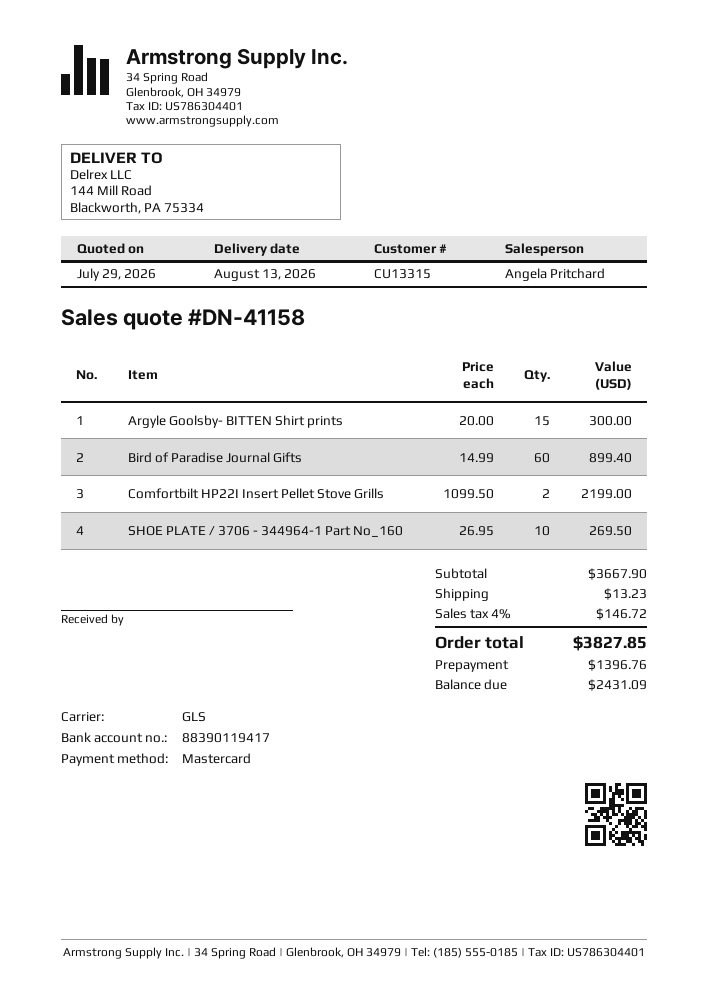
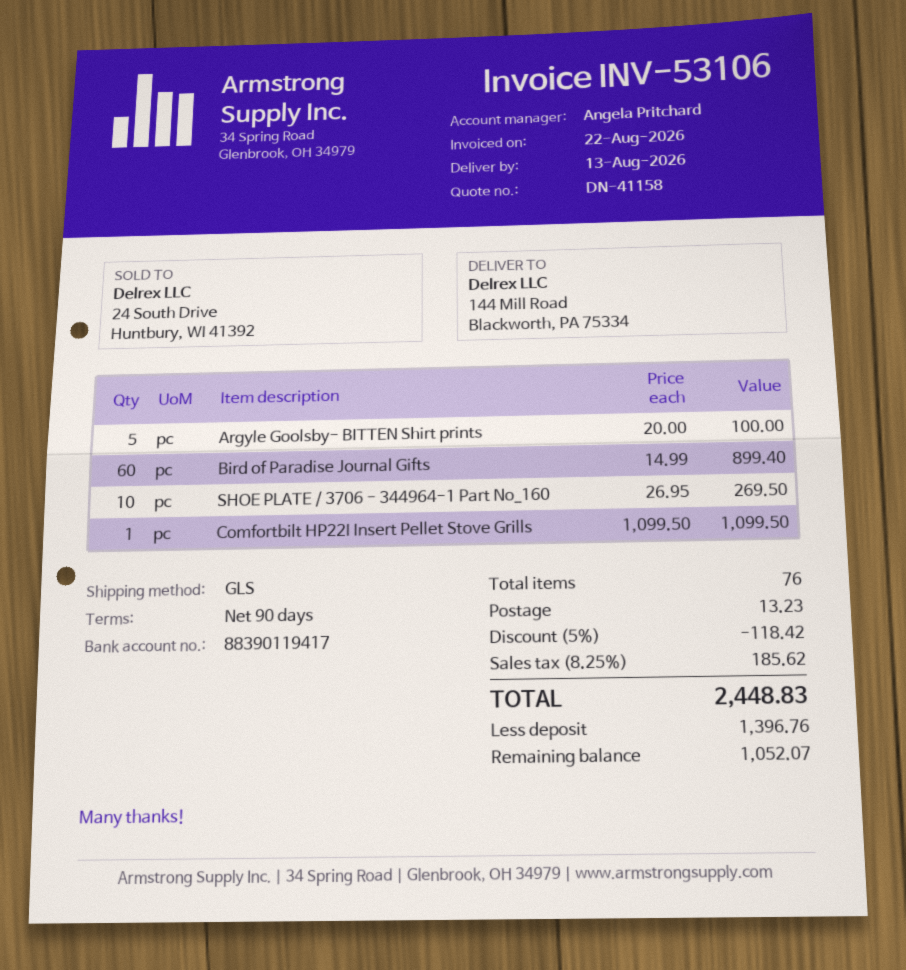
Argyle Goolsby- BITTEN Shirt prints: 15 x 20.00 = 300.00 -> 5 x 20.00 = 100.00
Comfortbilt HP22I Insert Pellet Stove Grills: 2 x 1099.50 = 2199.00 -> 1 x 1099.50 = 1099.50
discount: none -> 5% = 118.42
tax: 4% = 146.72 -> 8.25% = 185.62
total: 3827.85 -> 2448.83
balance: 2431.09 -> 1052.07

